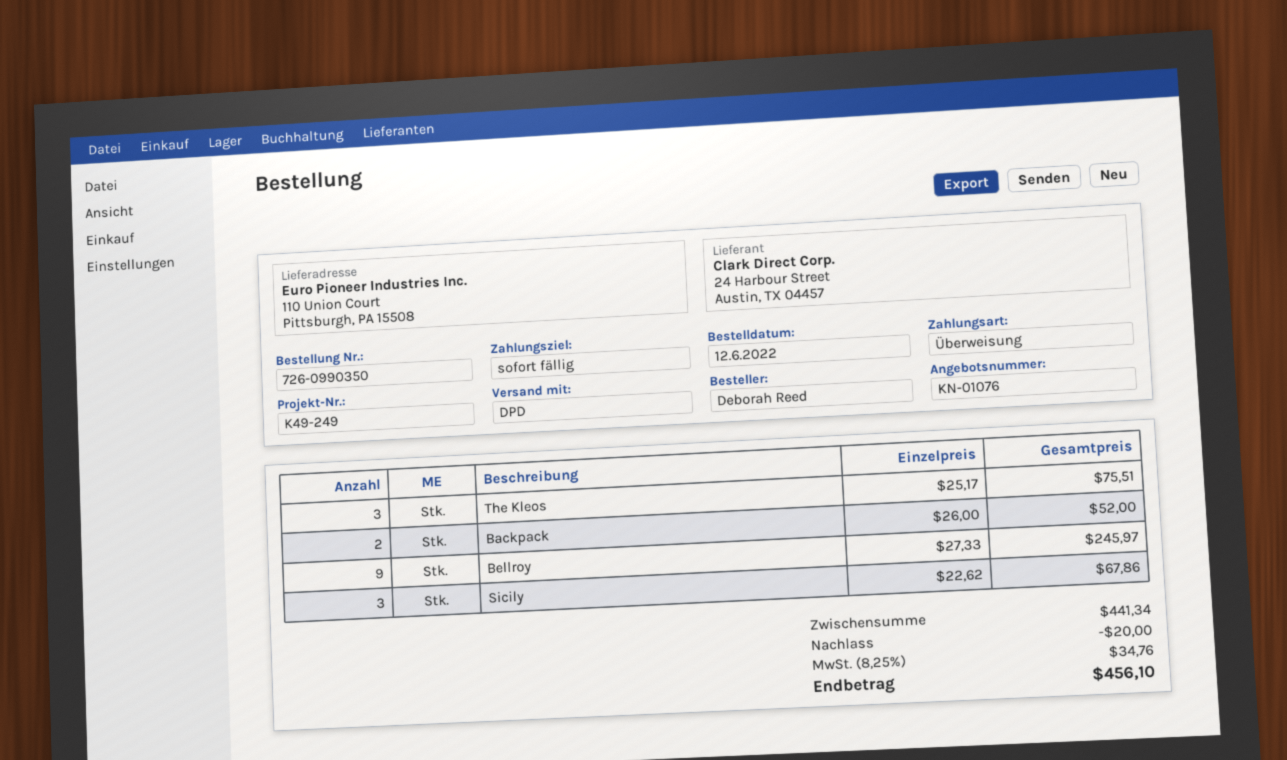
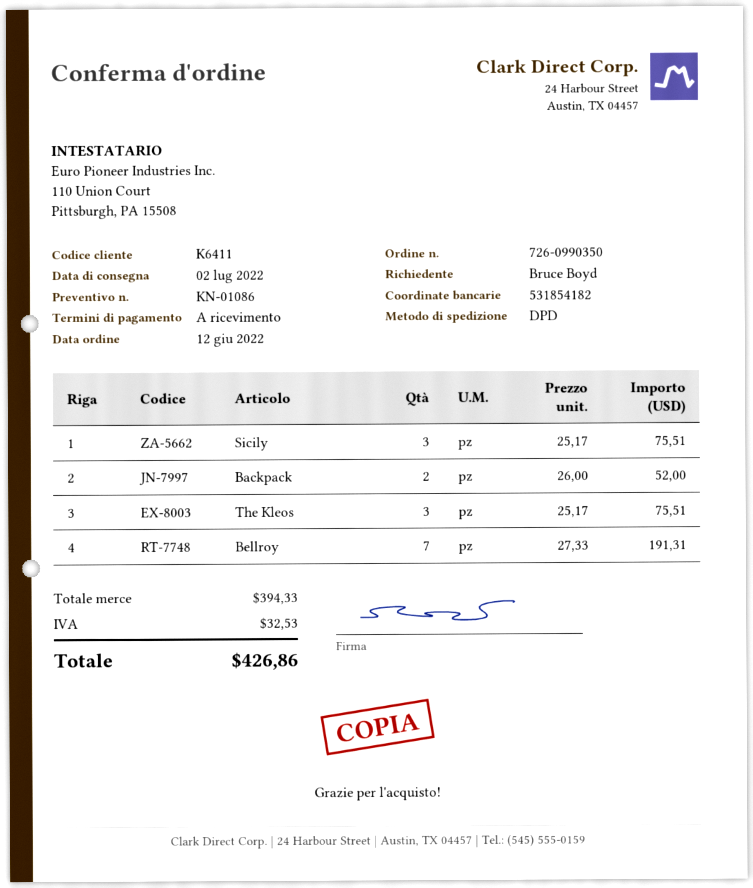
quote number: KN-01076 -> KN-01086
ordered by: Deborah Reed -> Bruce Boyd
Bellroy: 9 x 27.33 = 245.97 -> 7 x 27.33 = 191.31
Sicily: 3 x 22.62 = 67.86 -> 3 x 25.17 = 75.51
subtotal: 441.34 -> 394.33
discount: 20.00 -> none
tax: 34.76 -> 32.53
total: 456.10 -> 426.86

